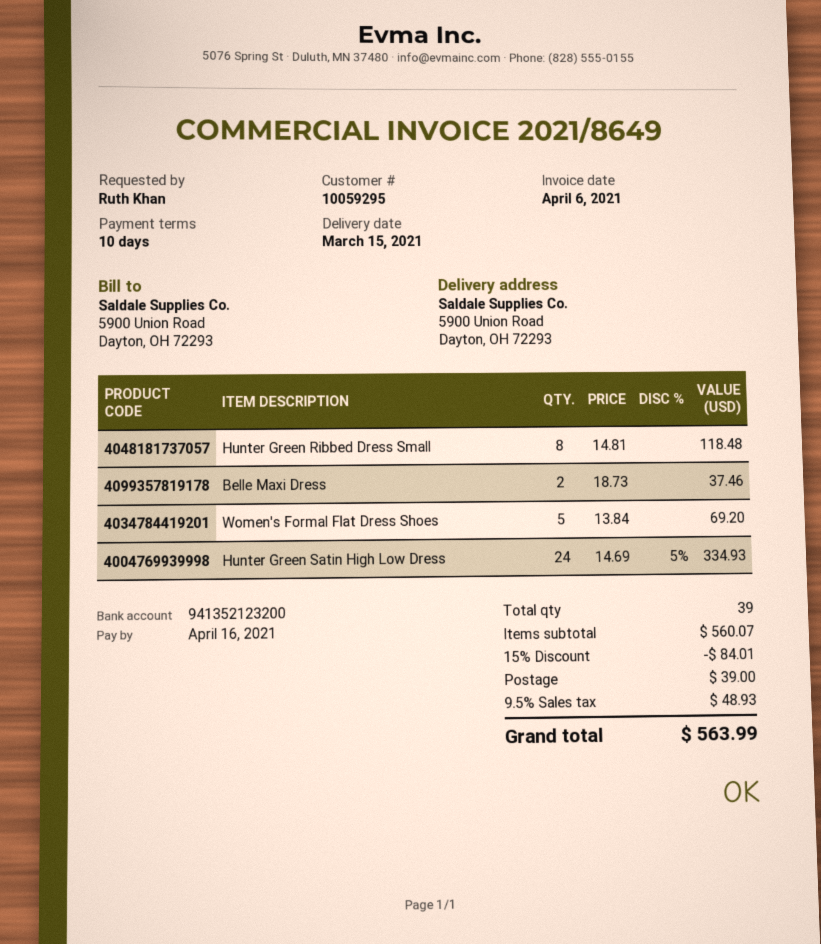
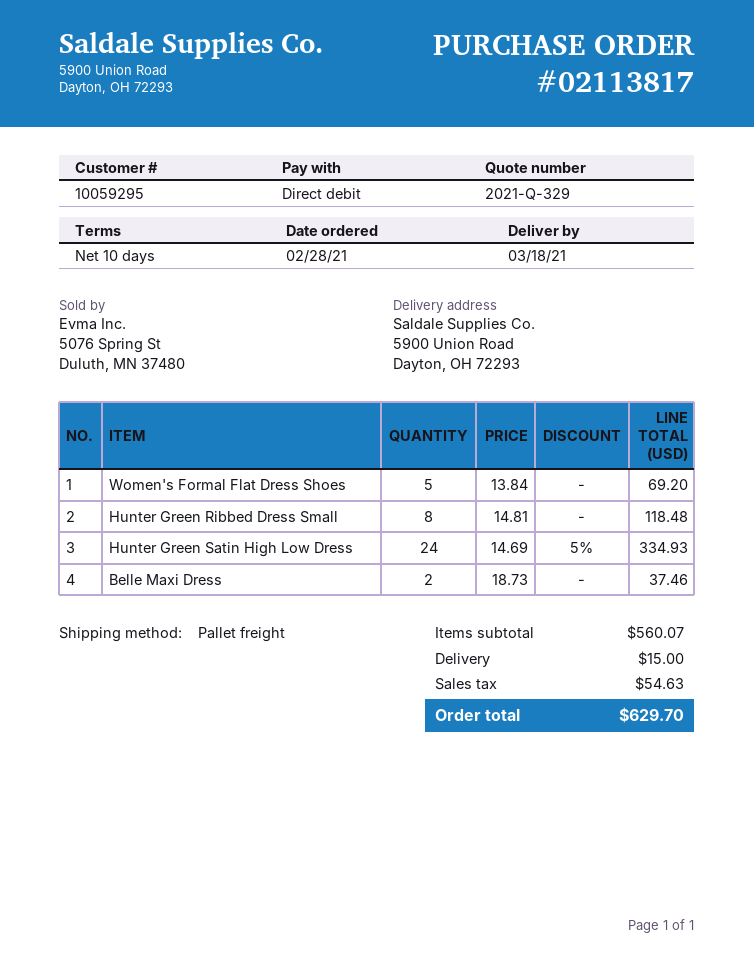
delivery date: 2021-03-15 -> 2021-03-18
discount: 15% = 84.01 -> none
shipping: 39.00 -> 15.00
tax: 48.93 -> 54.63
total: 563.99 -> 629.70

